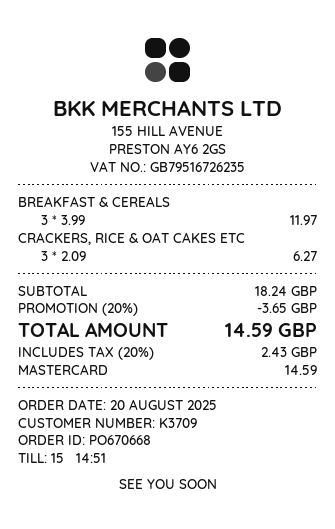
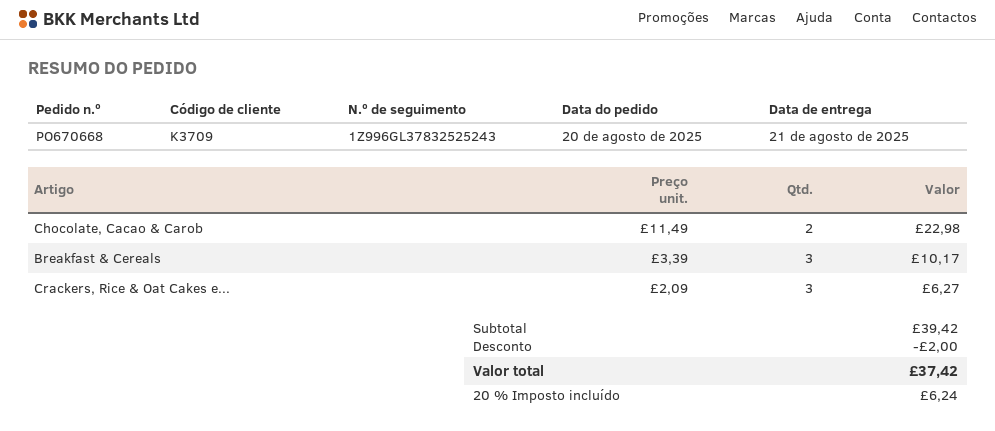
BREAKFAST & CEREALS: 3 x 3.99 = 11.97 -> 3 x 3.39 = 10.17
Chocolate, Cacao & Carob: none -> 2 x 11.49 = 22.98
subtotal: 18.24 -> 39.42
discount: 3.65 -> 2.00
tax: 20% = 2.43 -> 20% = 6.24
total: 14.59 -> 37.42

